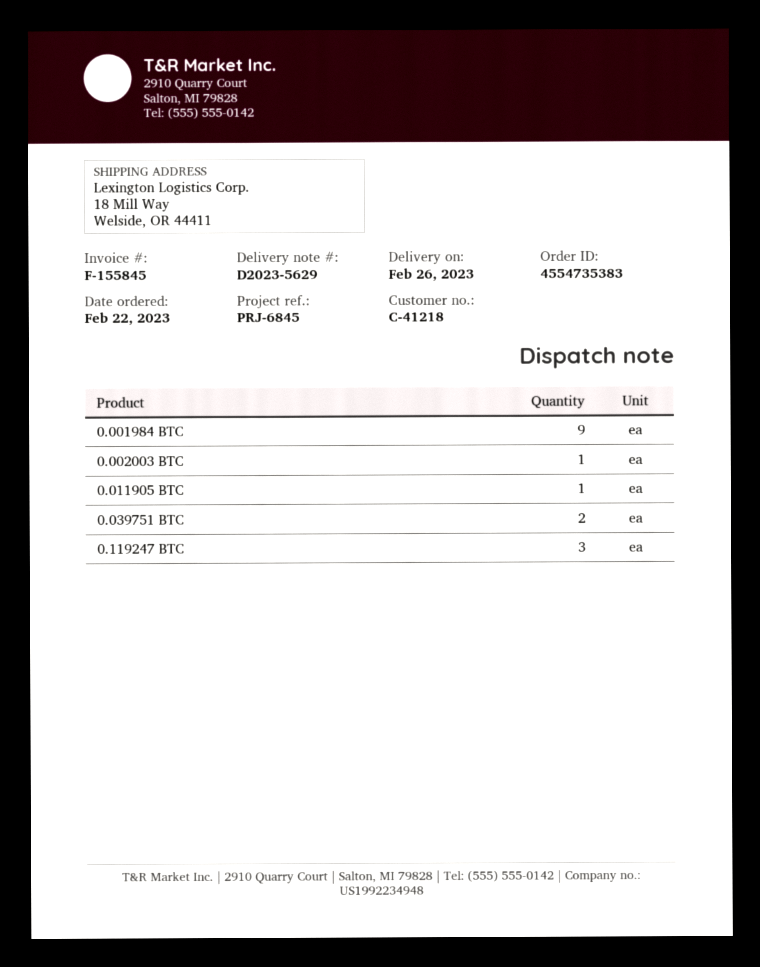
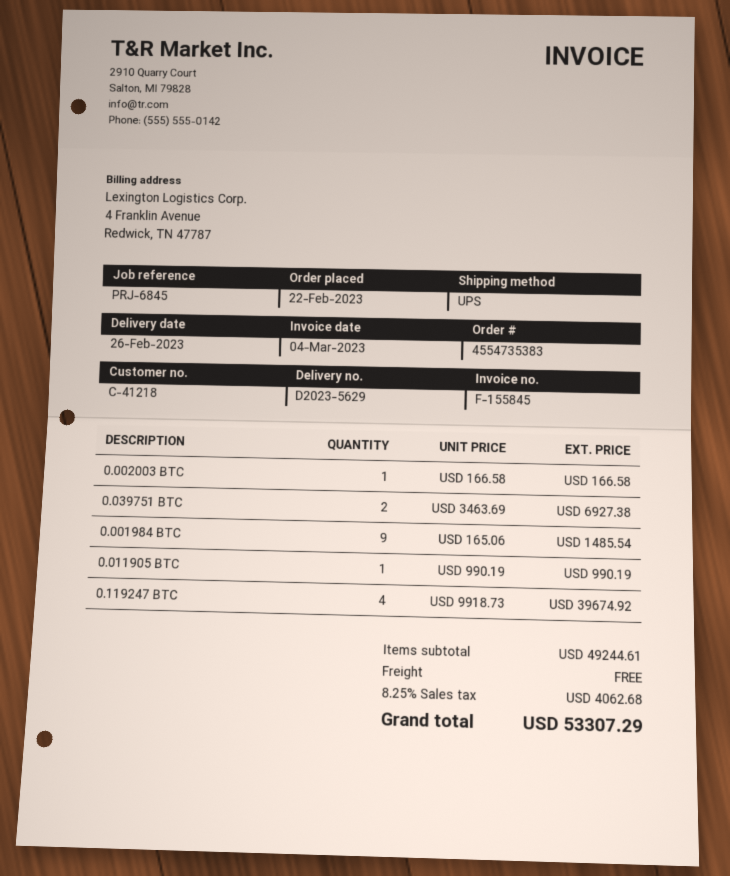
0.119247 BTC: 3 -> 4

